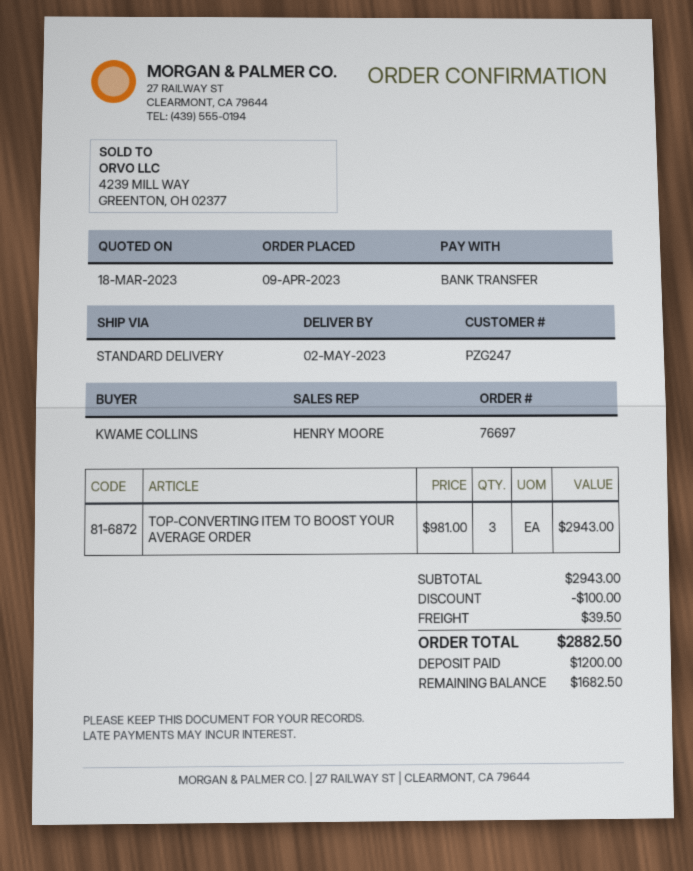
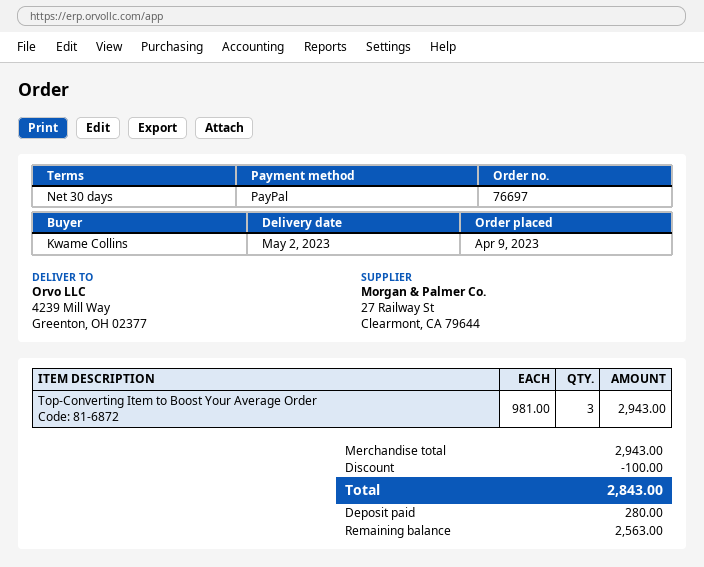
payment method: bank transfer -> PayPal
shipping: 39.50 -> none
total: 2882.50 -> 2843.00
deposit: 1200.00 -> 280.00
balance: 1682.50 -> 2563.00

